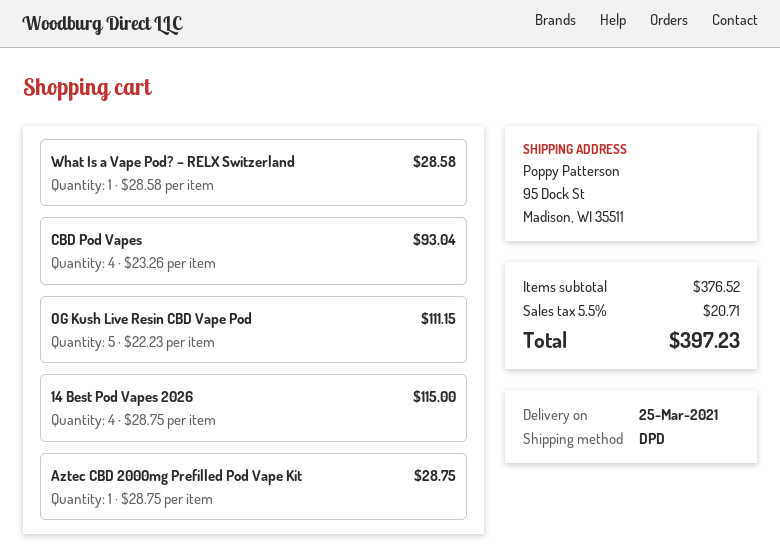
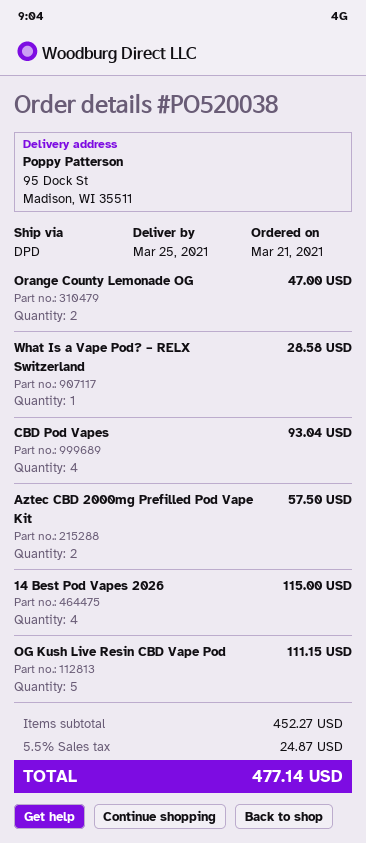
Aztec CBD 2000mg Prefilled Pod Vape Kit: 1 for 28.75 -> 2 for 57.50
Orange County Lemonade OG: none -> 2 for 47.00
subtotal: 376.52 -> 452.27
tax: 5.5% = 20.71 -> 5.5% = 24.87
total: 397.23 -> 477.14

